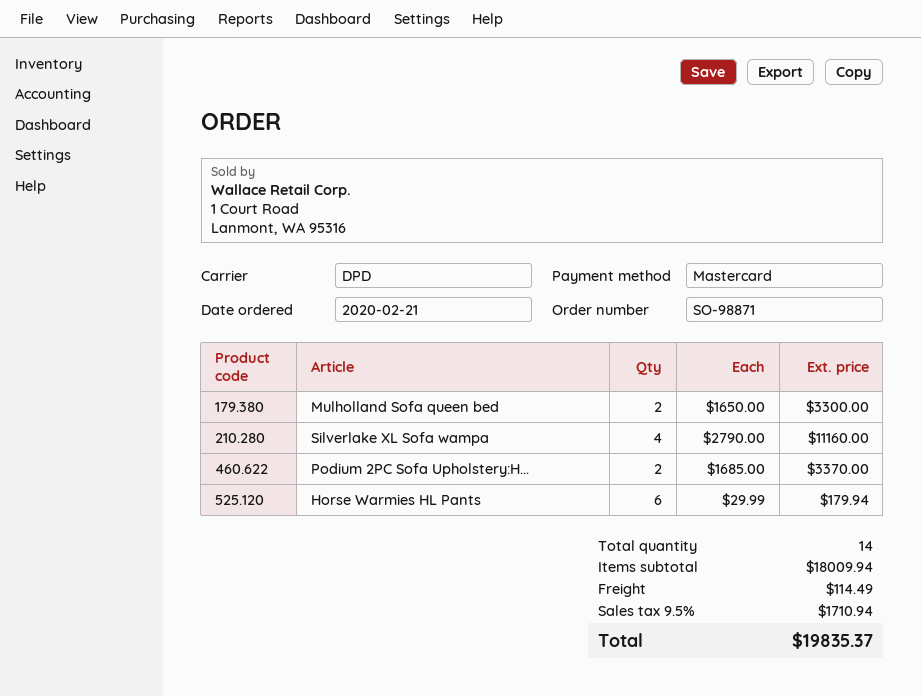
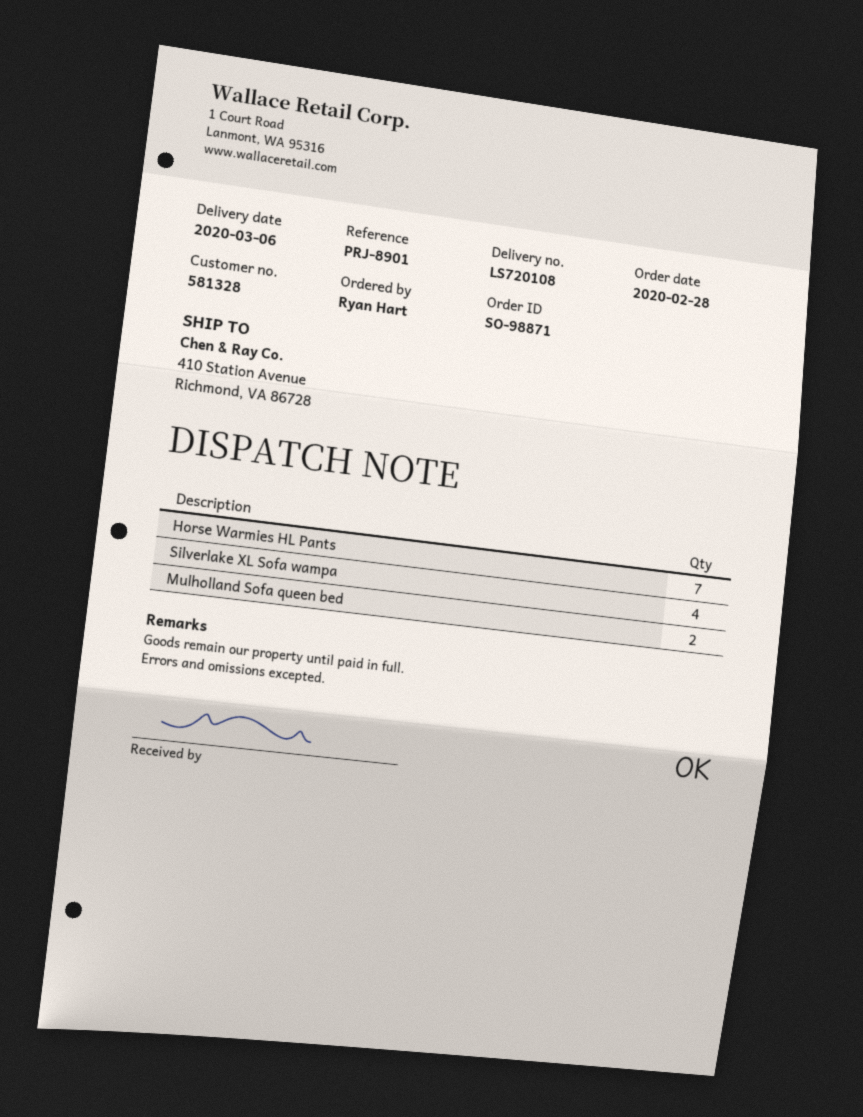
order date: 2020-02-21 -> 2020-02-28
Podium 2PC Sofa Upholstery:H...: 2 -> none
Horse Warmies HL Pants: 6 -> 7

